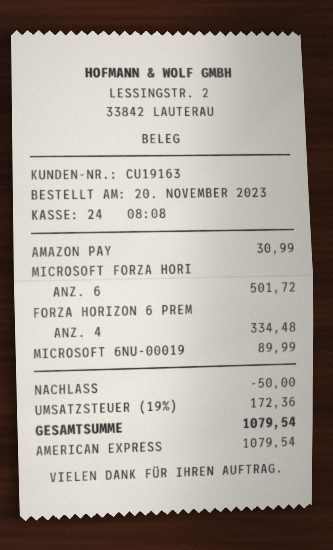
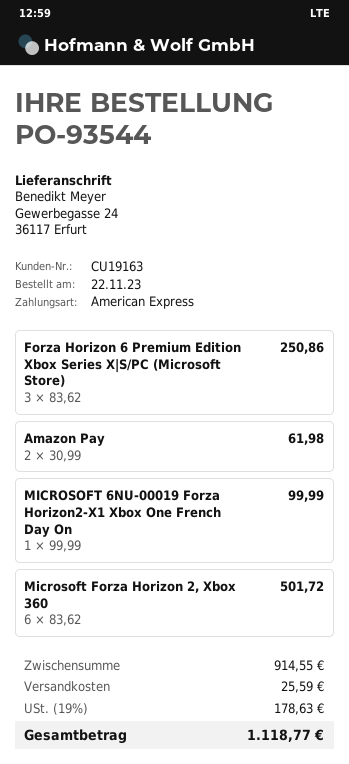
order date: 2023-11-20 -> 2023-11-22
AMAZON PAY: 1 for 30.99 -> 2 for 61.98
FORZA HORIZON 6 PREM: 4 for 334.48 -> 3 for 250.86
MICROSOFT 6NU-00019: 1 for 89.99 -> 1 for 99.99
discount: 50.00 -> none
shipping: none -> 25.59
tax: 19% = 172.36 -> 19% = 178.63
total: 1079.54 -> 1118.77

